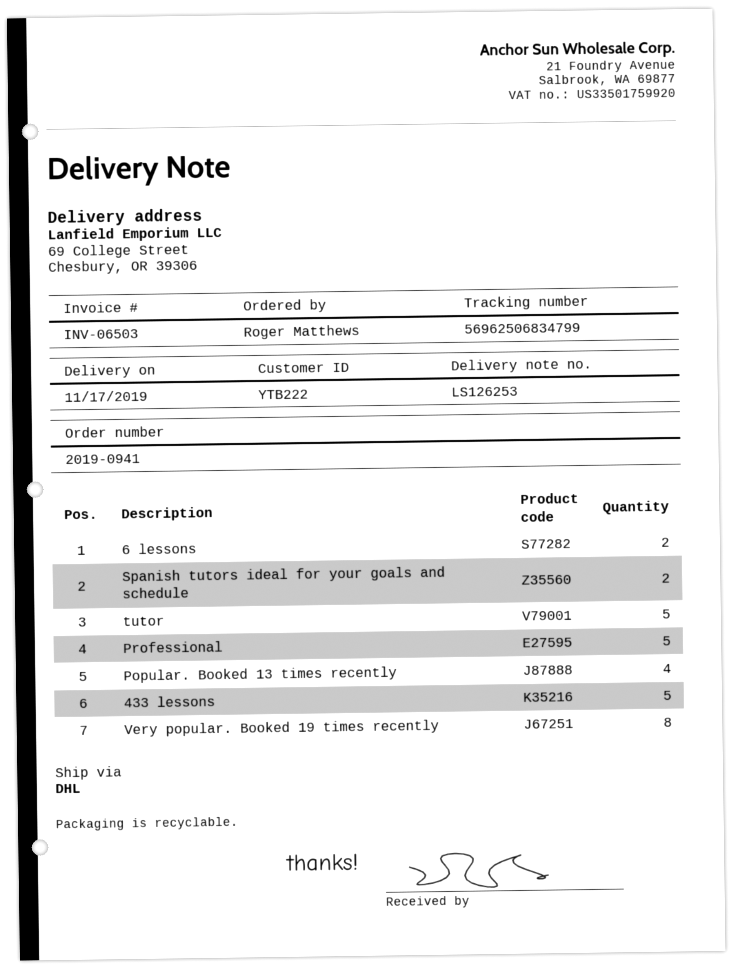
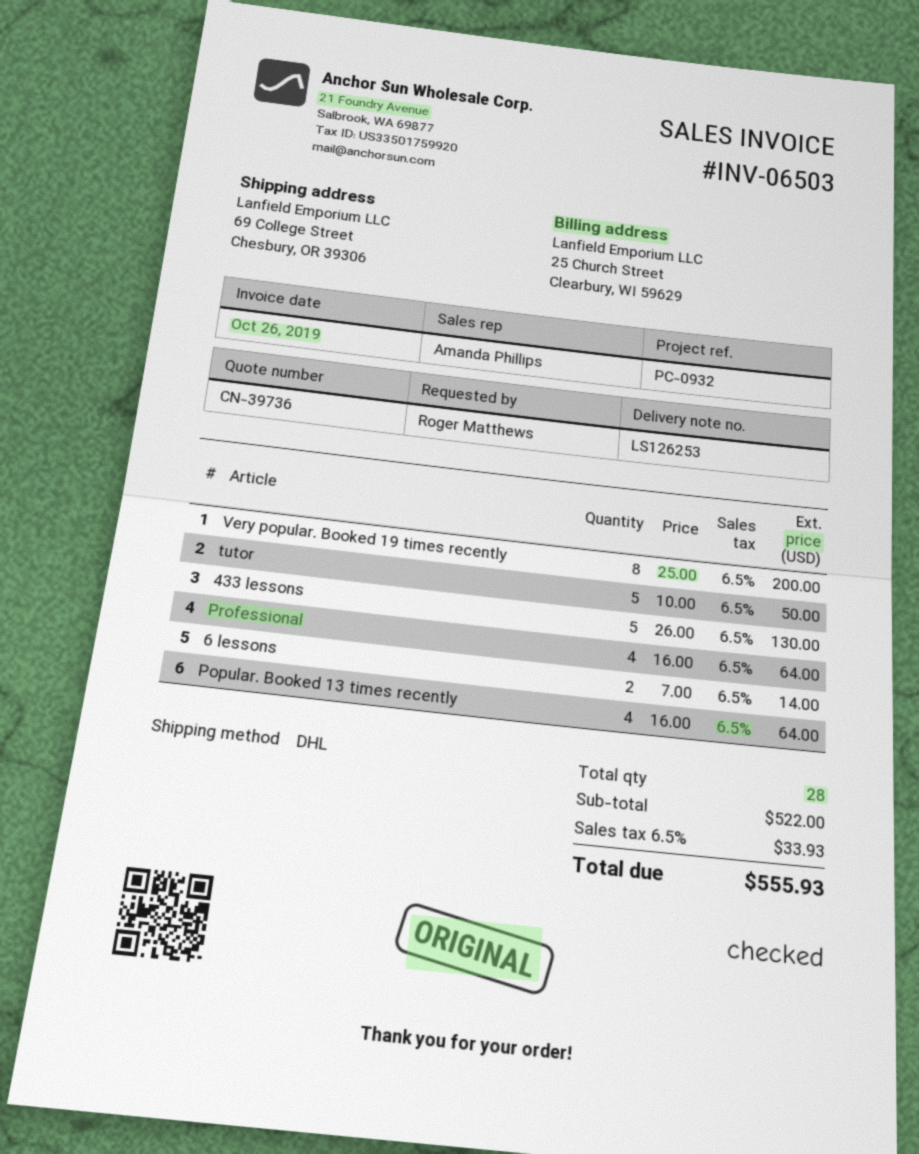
Spanish tutors ideal for your goals and schedule: 2 -> none
Professional: 5 -> 4

